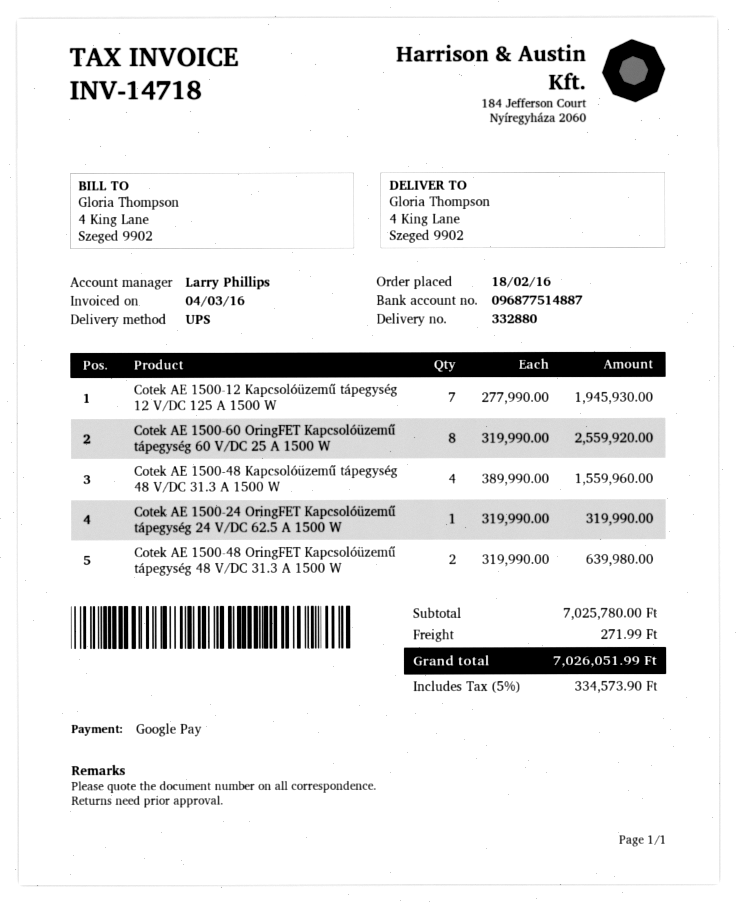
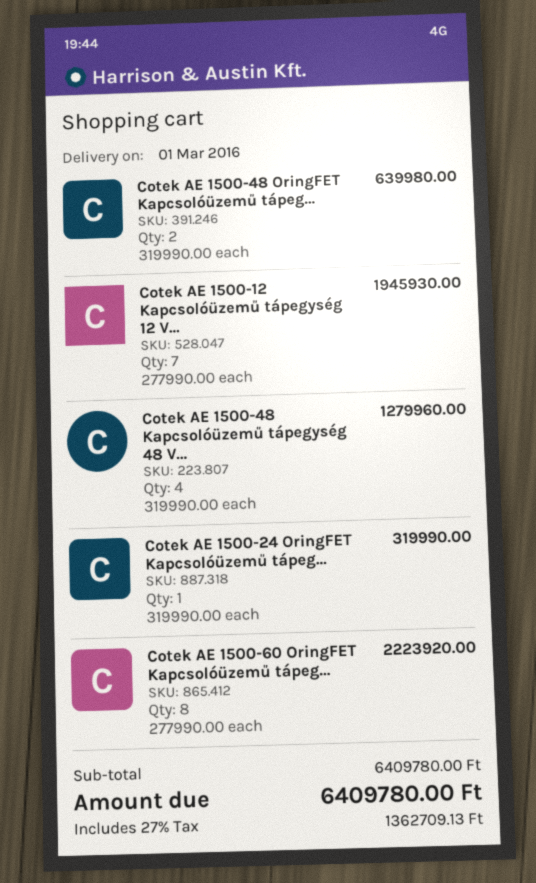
Cotek AE 1500-60 OringFET Kapcsolóüzemű tápegység 60 V/DC 25 A 1500 W: 8 x 319990.00 = 2559920.00 -> 8 x 277990.00 = 2223920.00
Cotek AE 1500-48 Kapcsolóüzemű tápegység 48 V/DC 31.3 A 1500 W: 4 x 389990.00 = 1559960.00 -> 4 x 319990.00 = 1279960.00
subtotal: 7025780.00 -> 6409780.00
shipping: 271.99 -> none
tax: 5% = 334573.90 -> 27% = 1362709.13
total: 7026051.99 -> 6409780.00

